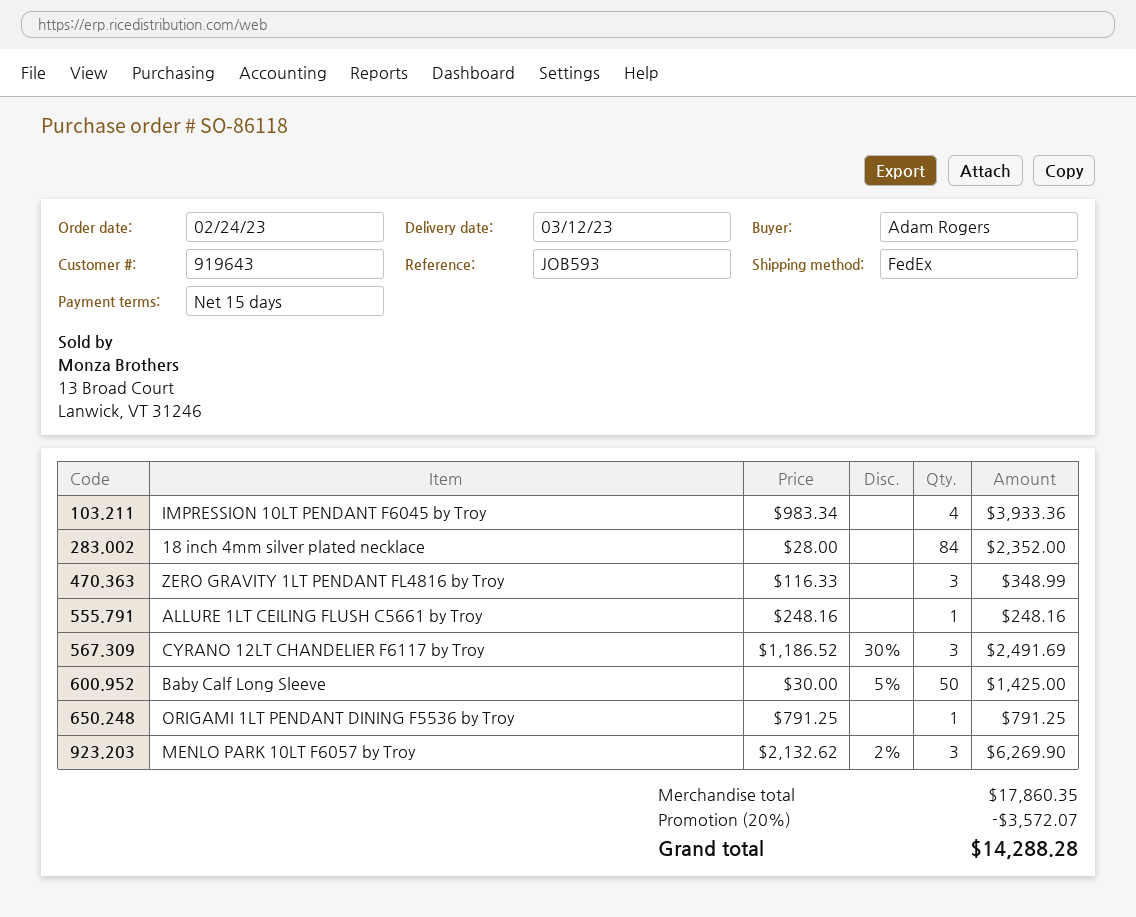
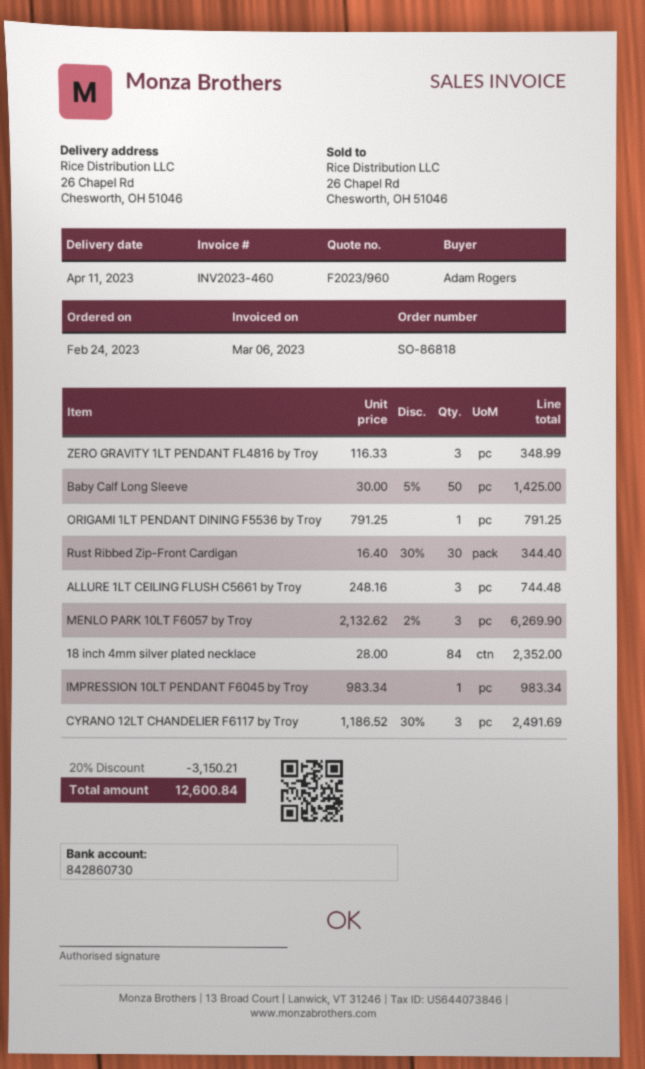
order number: SO-86118 -> SO-86818
delivery date: 2023-03-12 -> 2023-04-11
IMPRESSION 10LT PENDANT F6045 by Troy: 4 x 983.34 = 3933.36 -> 1 x 983.34 = 983.34
ALLURE 1LT CEILING FLUSH C5661 by Troy: 1 x 248.16 = 248.16 -> 3 x 248.16 = 744.48
Rust Ribbed Zip-Front Cardigan: none -> 30 x 16.40 - 30% = 344.40
discount: 20% = 3572.07 -> 20% = 3150.21
total: 14288.28 -> 12600.84

